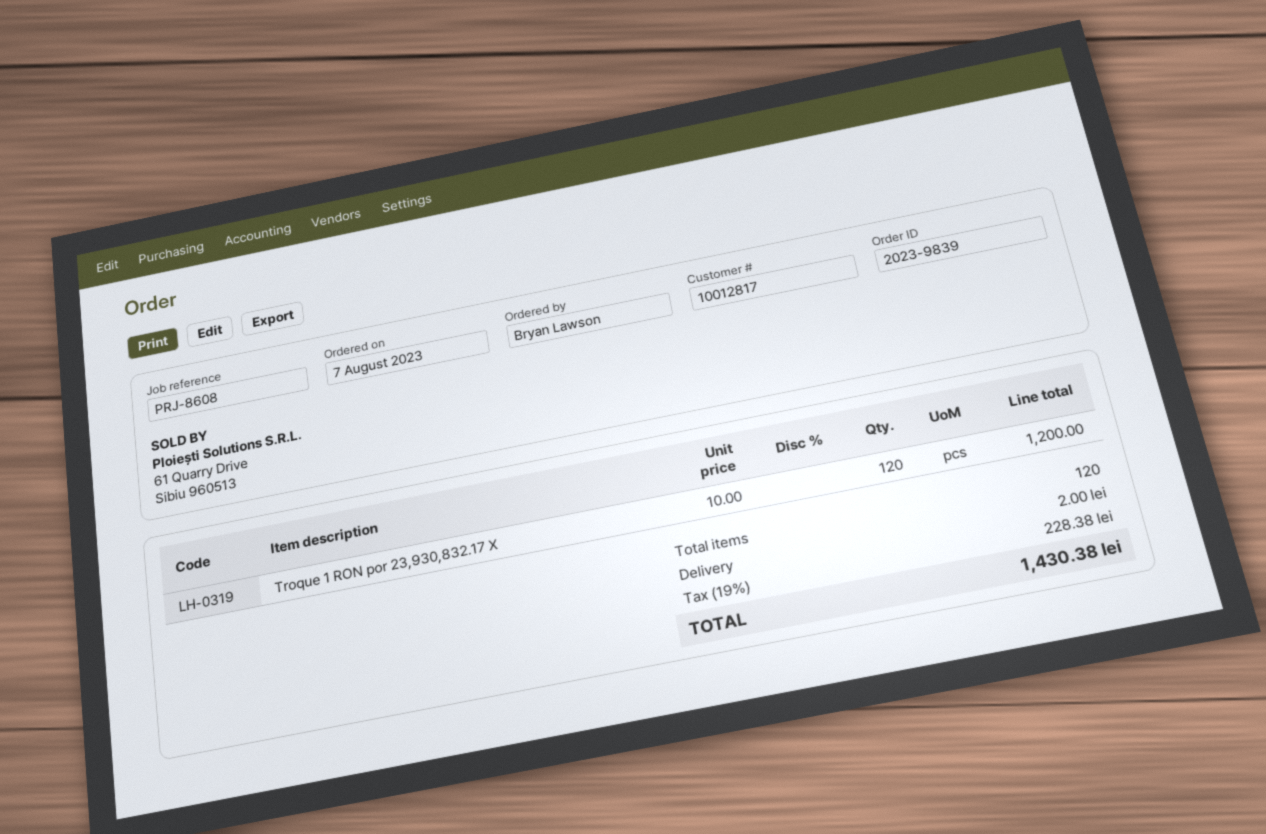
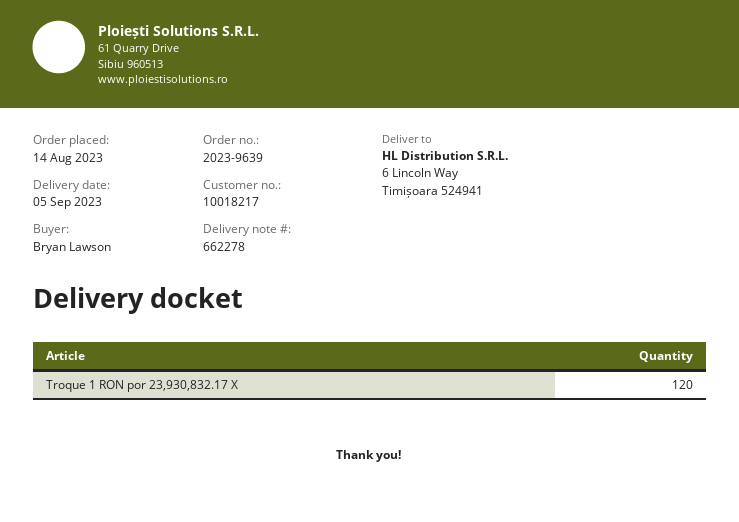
order number: 2023-9839 -> 2023-9639
order date: 2023-08-07 -> 2023-08-14
customer number: 10012817 -> 10018217

